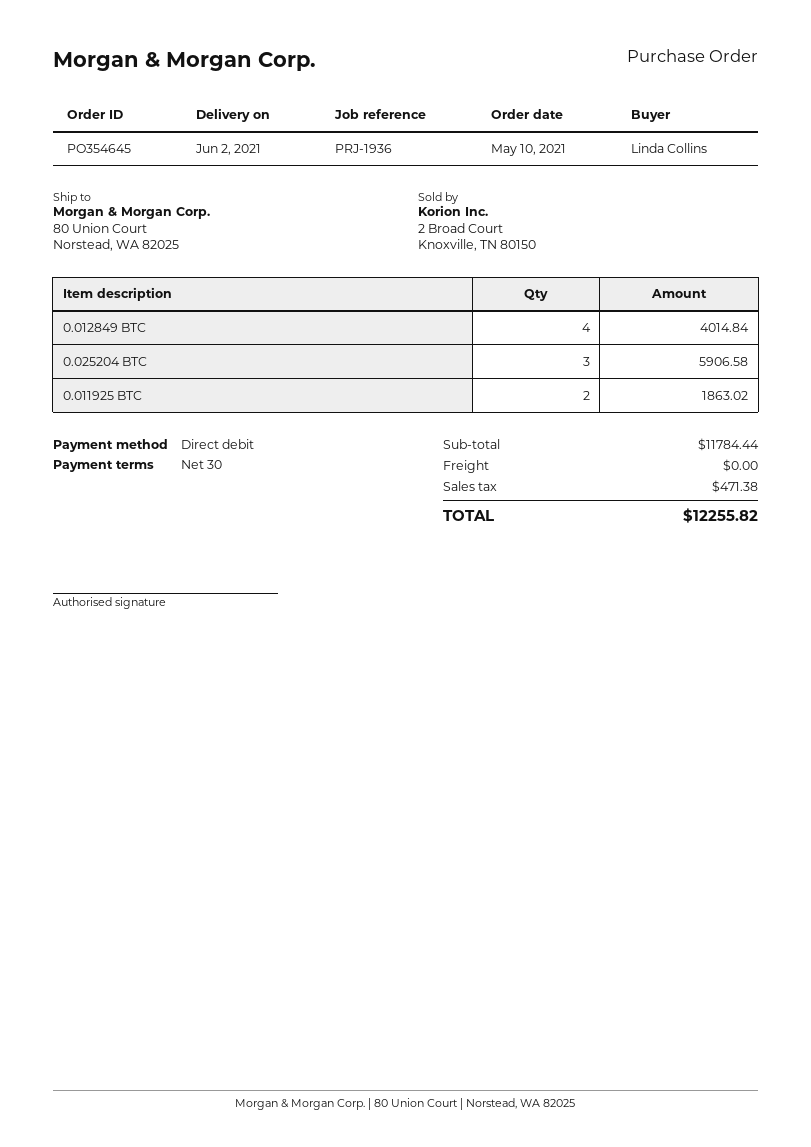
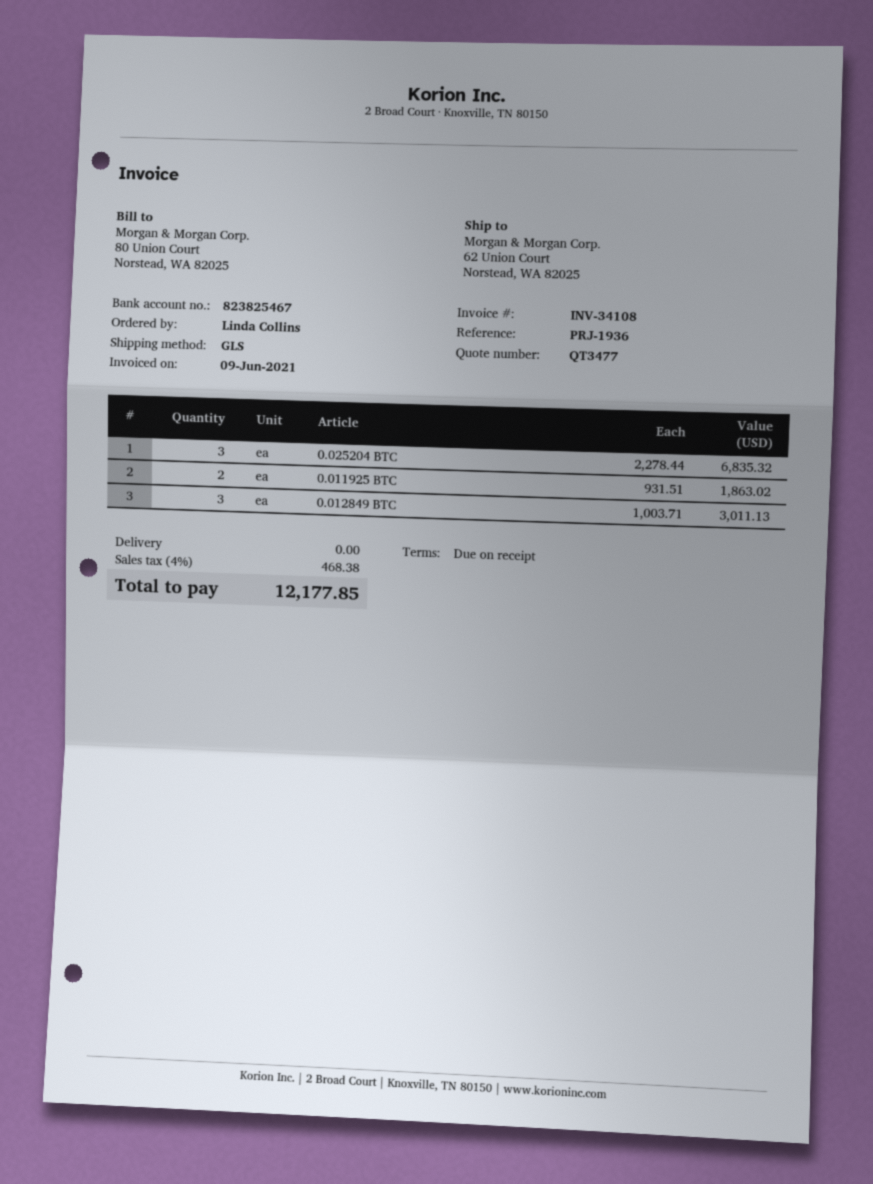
payment terms: 30 days -> on receipt
ship to: 80 Union Court, Norstead, WA 82025 -> 62 Union Court, Norstead, WA 82025
0.012849 BTC: 4 for 4014.84 -> 3 for 3011.13
0.025204 BTC: 3 for 5906.58 -> 3 for 6835.32
tax: 471.38 -> 468.38
total: 12255.82 -> 12177.85

